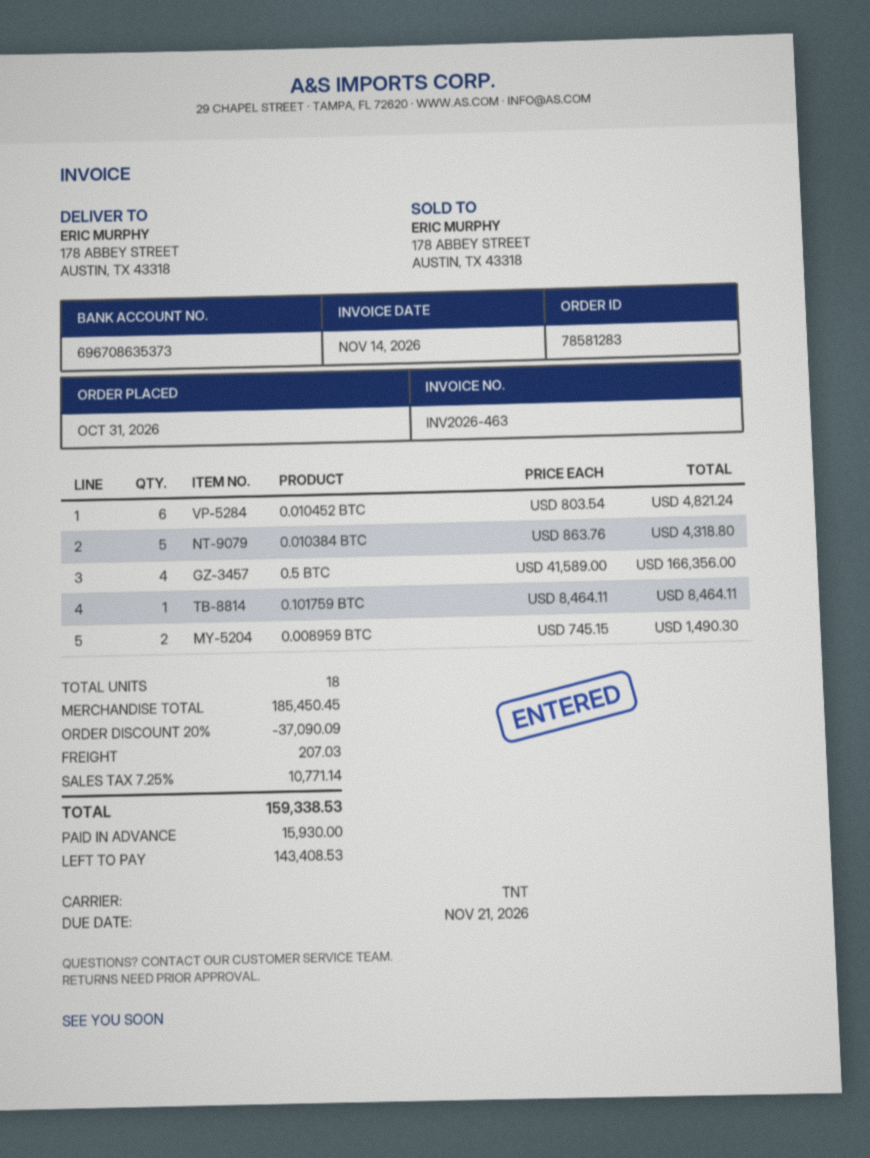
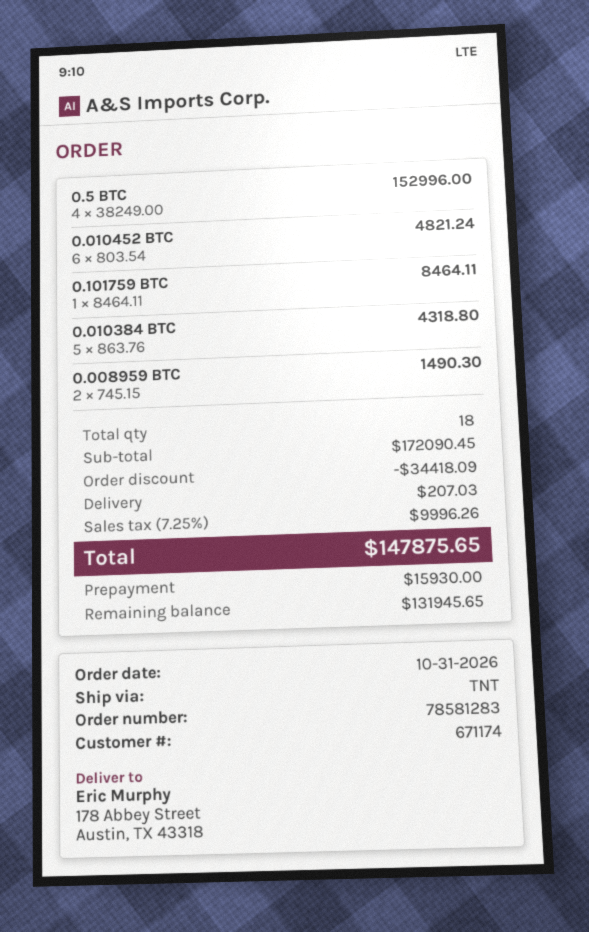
0.5 BTC: 4 x 41589.00 = 166356.00 -> 4 x 38249.00 = 152996.00
subtotal: 185450.45 -> 172090.45
discount: 37090.09 -> 34418.09
tax: 7.25% = 10771.14 -> 7.25% = 9996.26
total: 159338.53 -> 147875.65
balance: 143408.53 -> 131945.65

